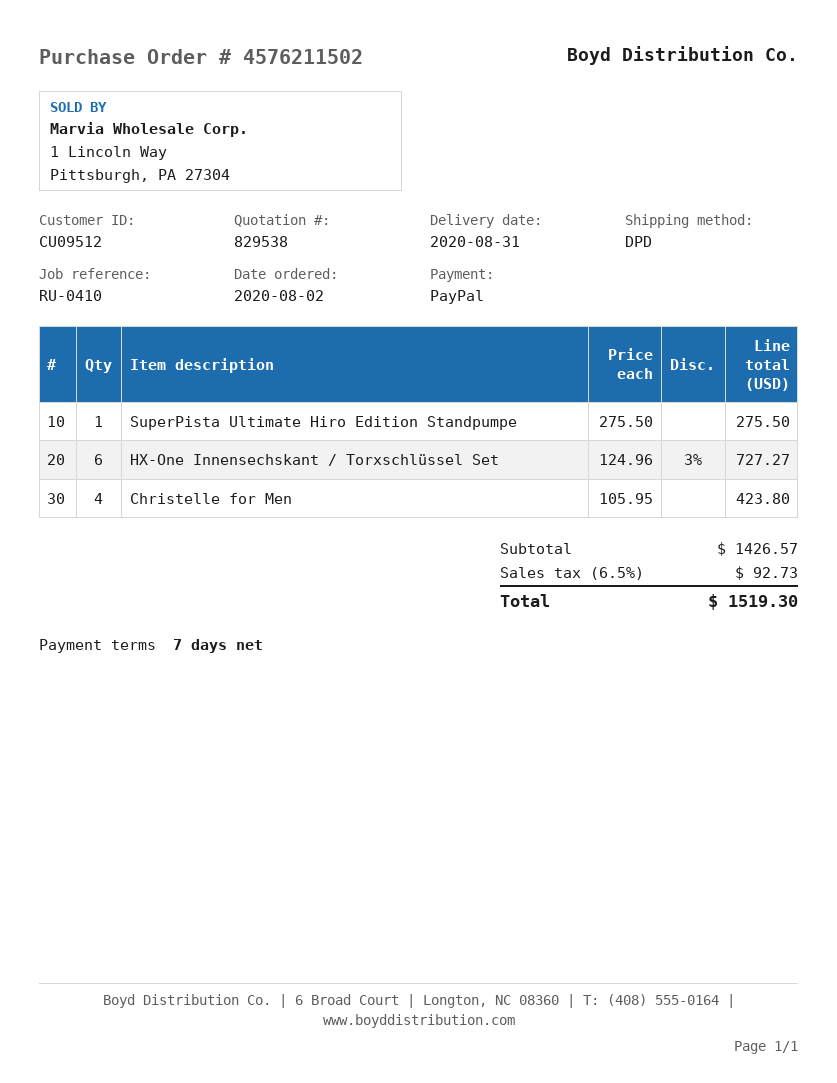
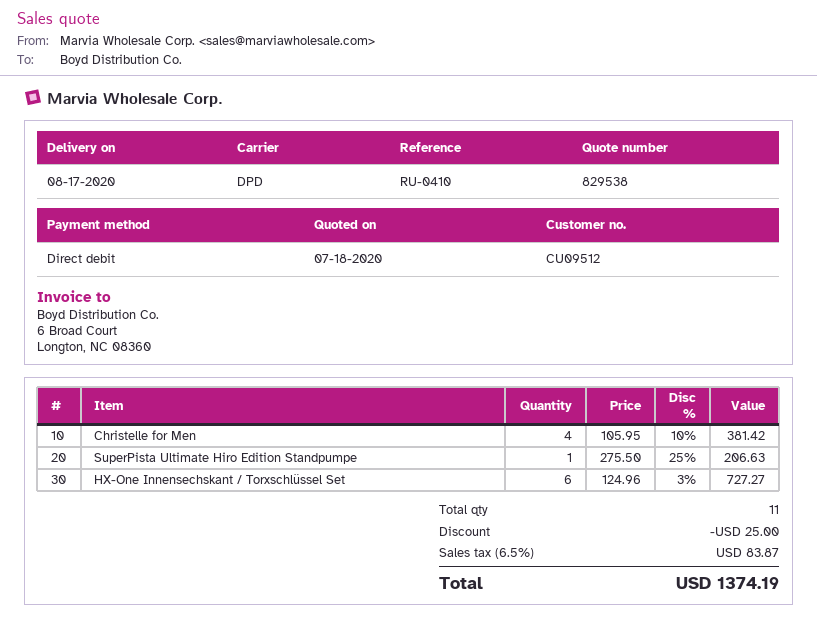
delivery date: 2020-08-31 -> 2020-08-17
payment method: PayPal -> direct debit
SuperPista Ultimate Hiro Edition Standpumpe: 1 x 275.50 = 275.50 -> 1 x 275.50 - 25% = 206.63
Christelle for Men: 4 x 105.95 = 423.80 -> 4 x 105.95 - 10% = 381.42
discount: none -> 25.00
tax: 6.5% = 92.73 -> 6.5% = 83.87
total: 1519.30 -> 1374.19

